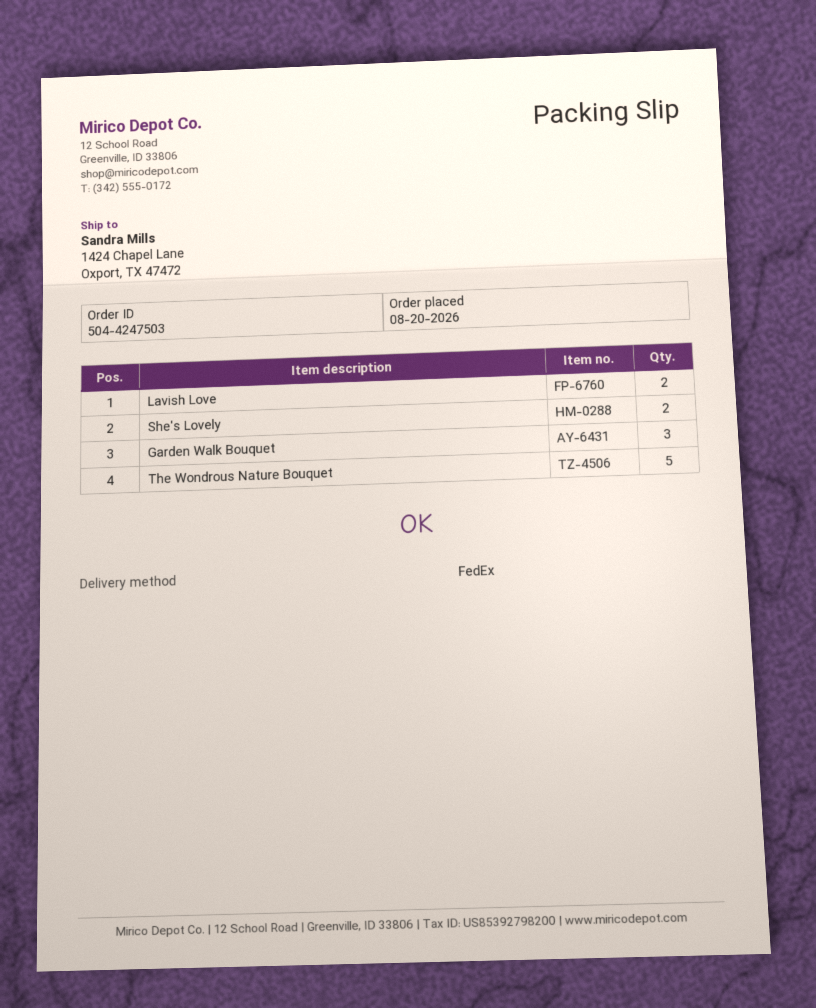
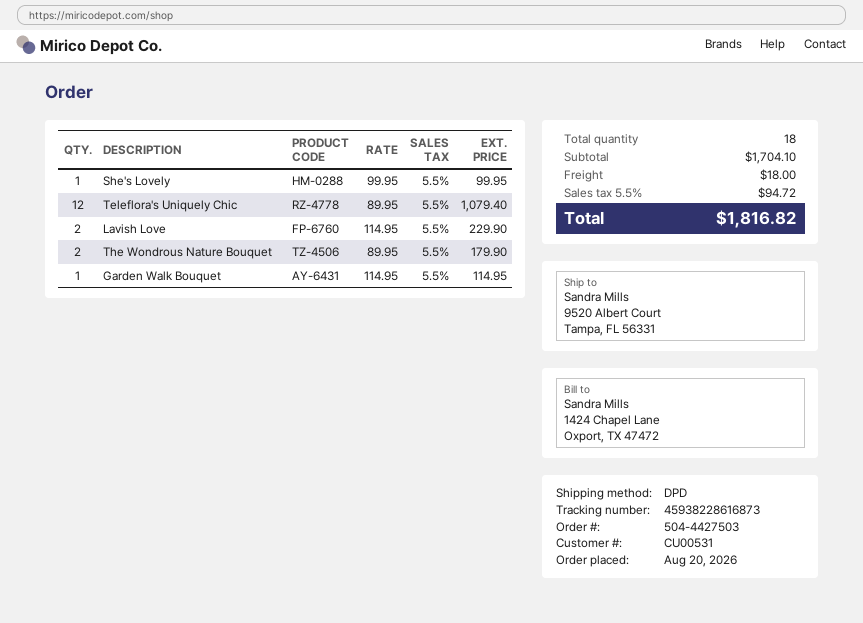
order number: 504-4247503 -> 504-4427503
shipping method: FedEx -> DPD
ship to: 1424 Chapel Lane, Oxport, TX 47472 -> 9520 Albert Court, Tampa, FL 56331
She's Lovely: 2 -> 1
Garden Walk Bouquet: 3 -> 1
The Wondrous Nature Bouquet: 5 -> 2
Teleflora's Uniquely Chic: none -> 12

